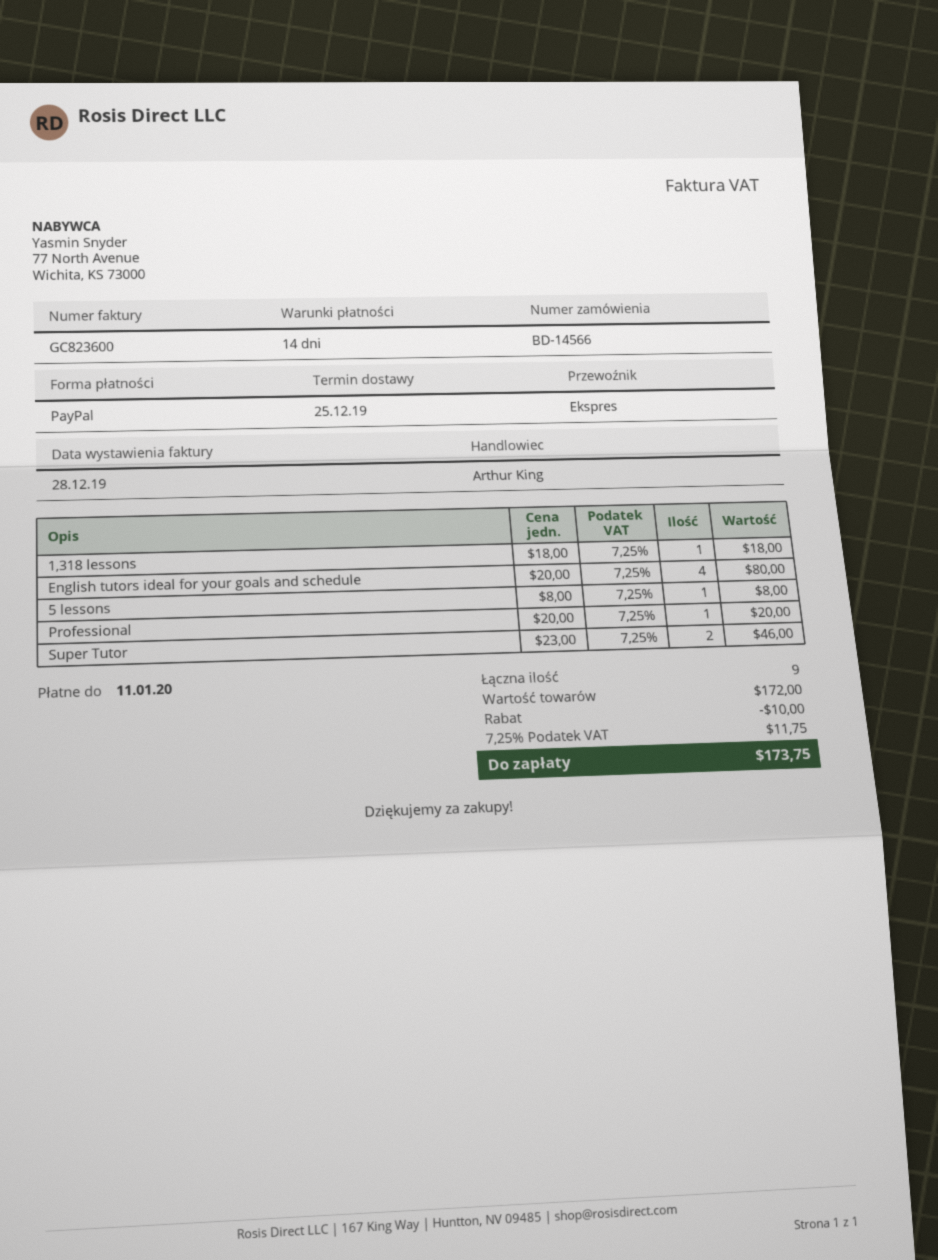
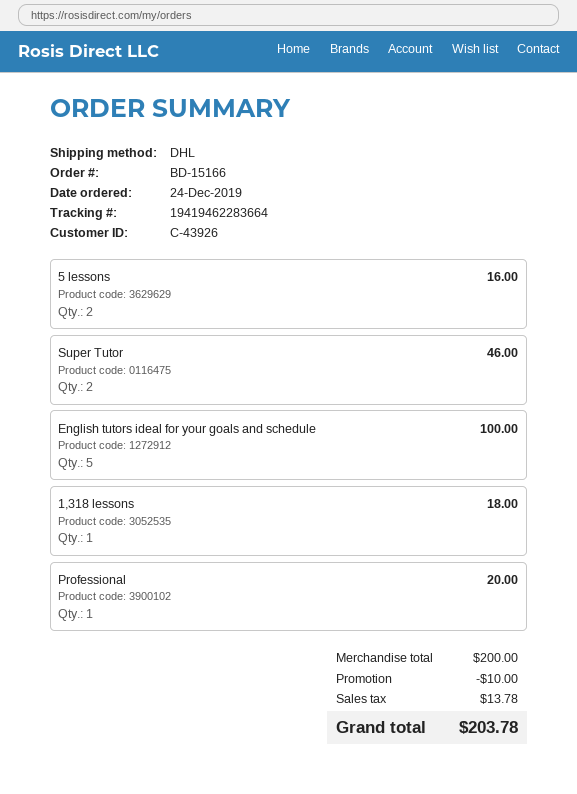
order number: BD-14566 -> BD-15166
shipping method: express -> DHL
English tutors ideal for your goals and schedule: 4 for 80.00 -> 5 for 100.00
5 lessons: 1 for 8.00 -> 2 for 16.00
subtotal: 172.00 -> 200.00
tax: 11.75 -> 13.78
total: 173.75 -> 203.78

